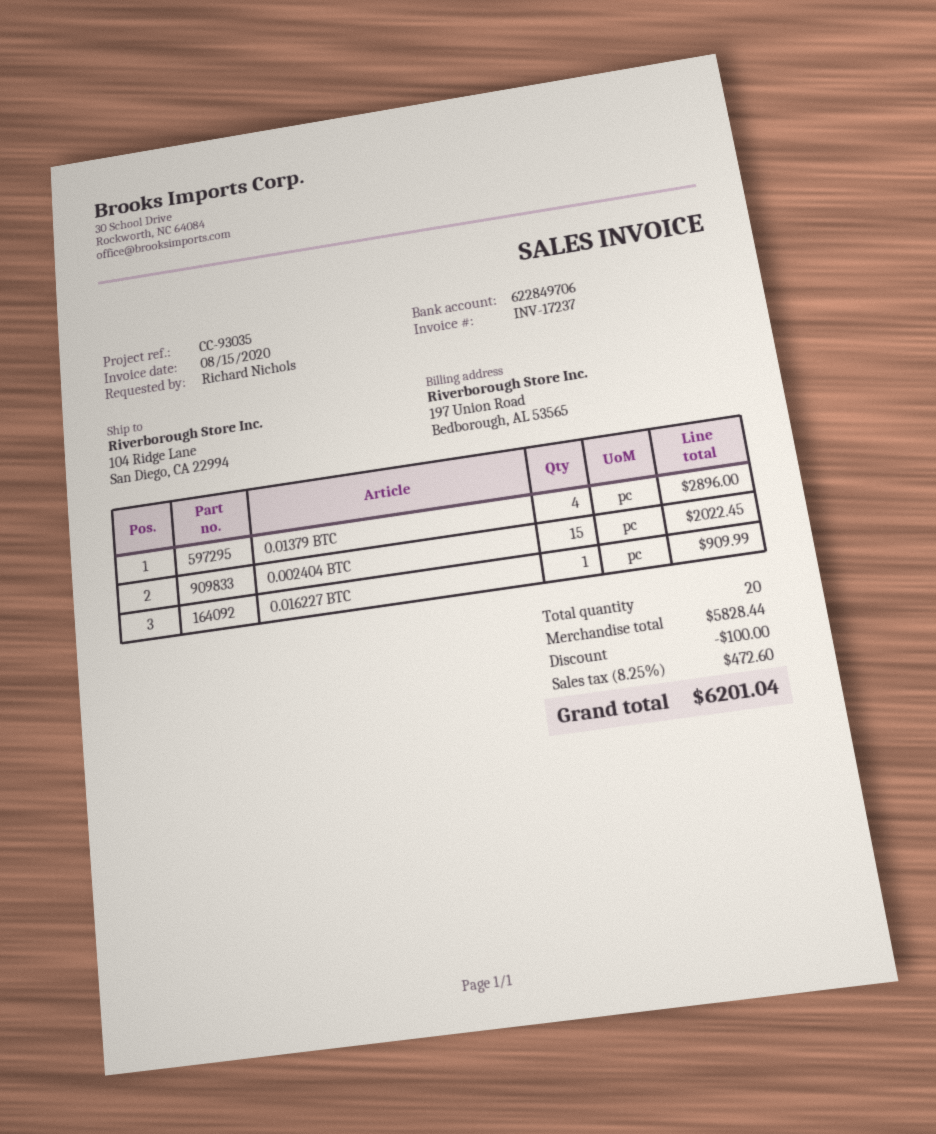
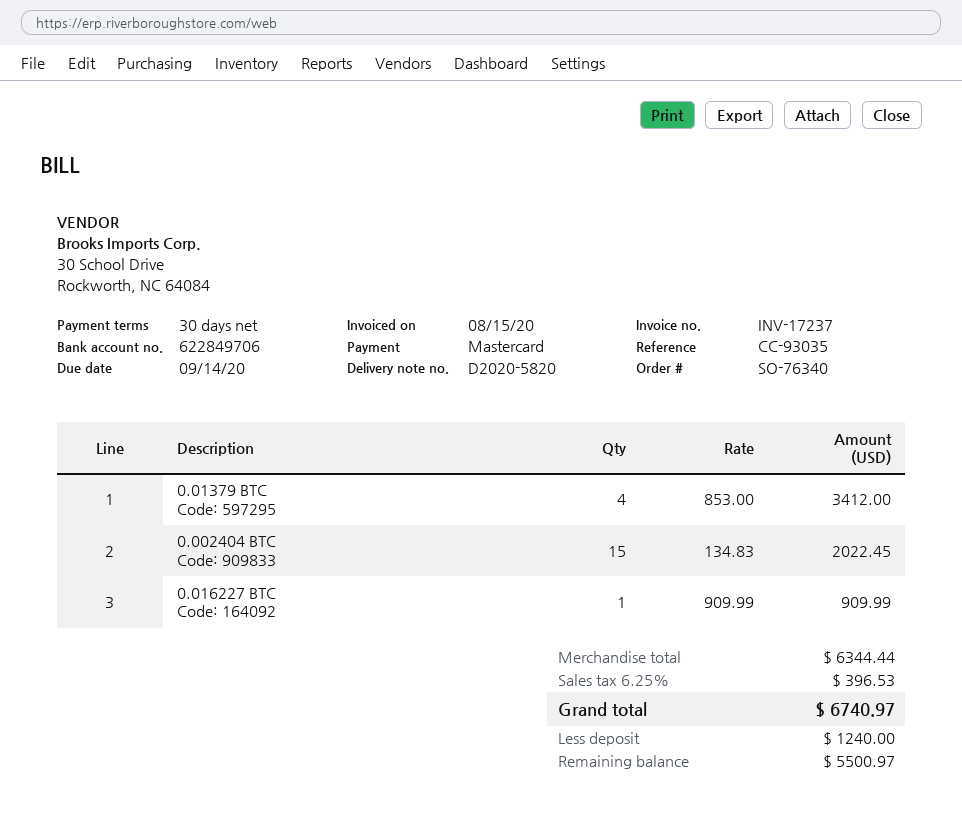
0.01379 BTC: 4 for 2896.00 -> 4 for 3412.00
subtotal: 5828.44 -> 6344.44
discount: 100.00 -> none
tax: 8.25% = 472.60 -> 6.25% = 396.53
total: 6201.04 -> 6740.97

